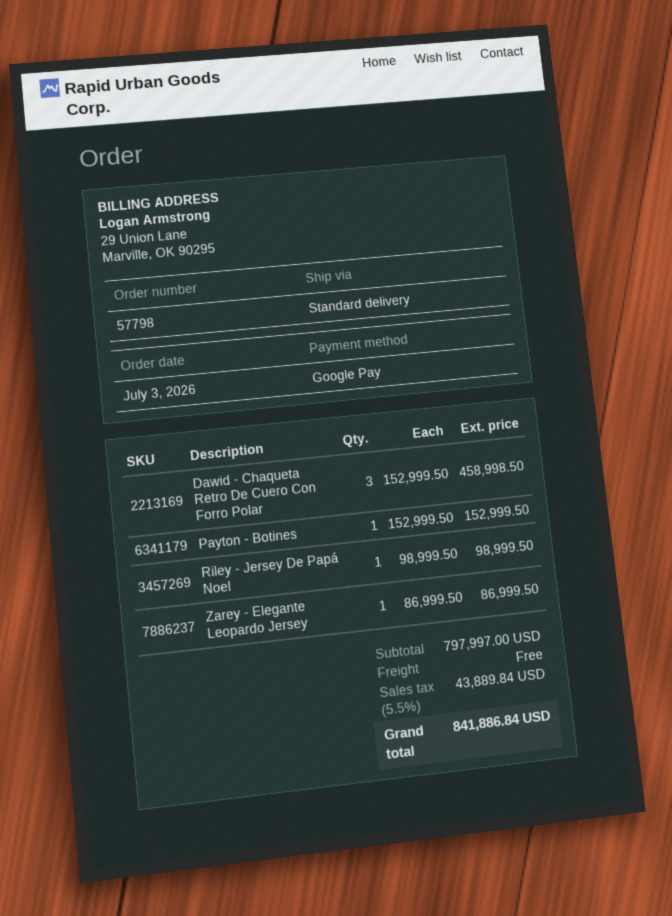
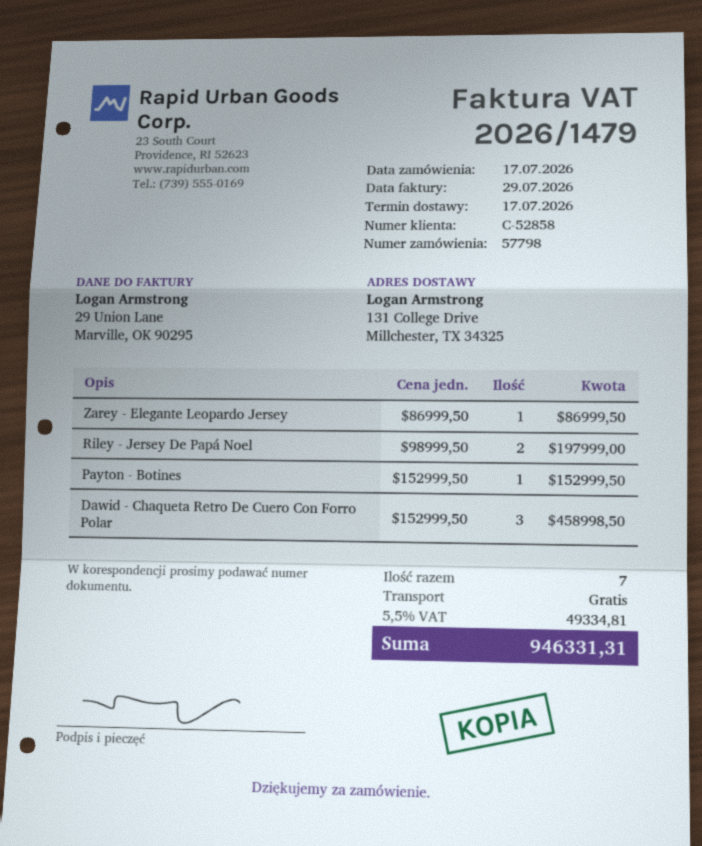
order date: 2026-07-03 -> 2026-07-17
Riley - Jersey De Papá Noel: 1 x 98999.50 = 98999.50 -> 2 x 98999.50 = 197999.00
tax: 5.5% = 43889.84 -> 5.5% = 49334.81
total: 841886.84 -> 946331.31

